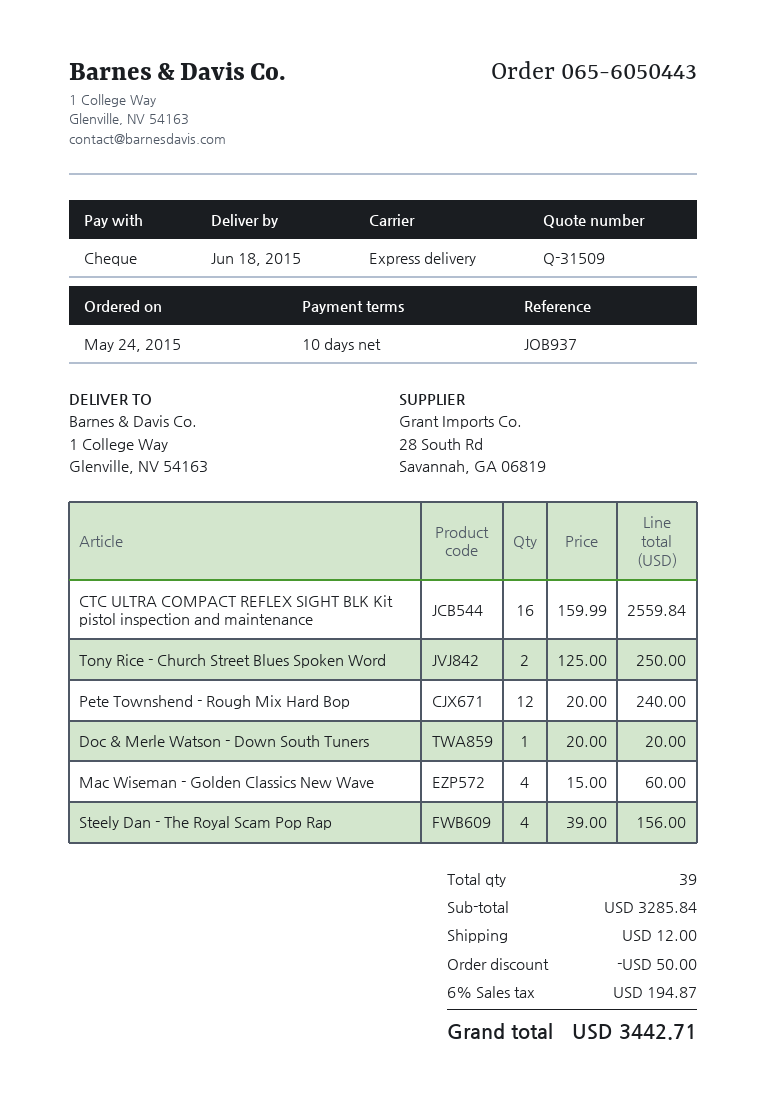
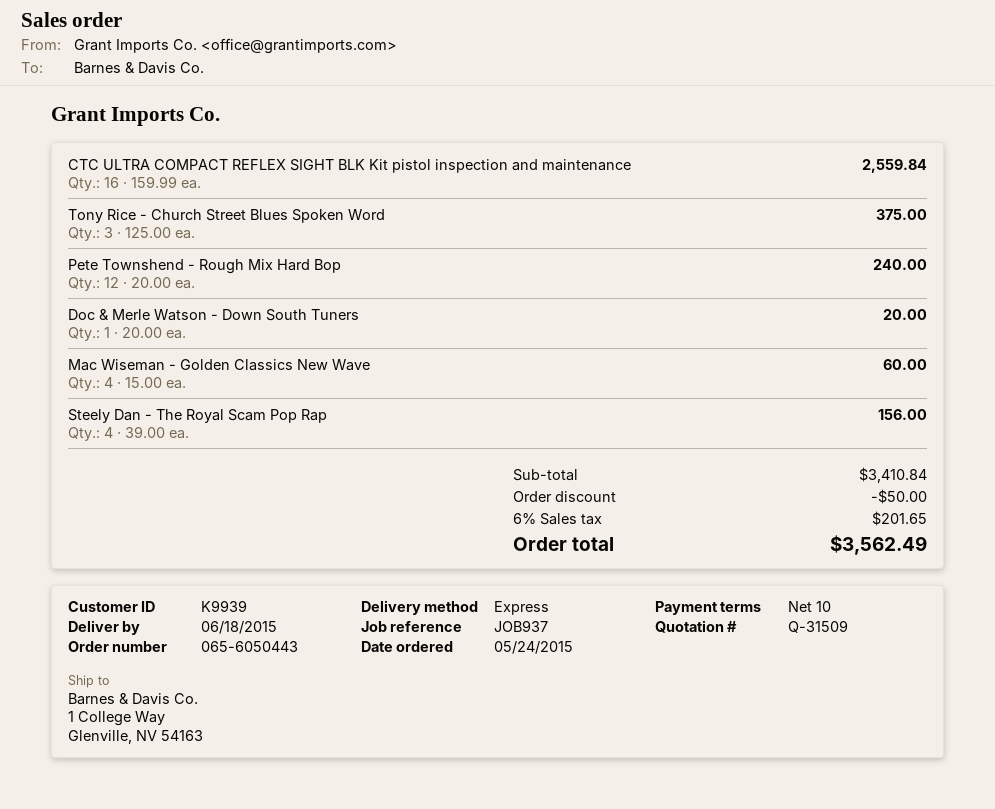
Tony Rice - Church Street Blues Spoken Word: 2 x 125.00 = 250.00 -> 3 x 125.00 = 375.00
subtotal: 3285.84 -> 3410.84
shipping: 12.00 -> none
tax: 6% = 194.87 -> 6% = 201.65
total: 3442.71 -> 3562.49

